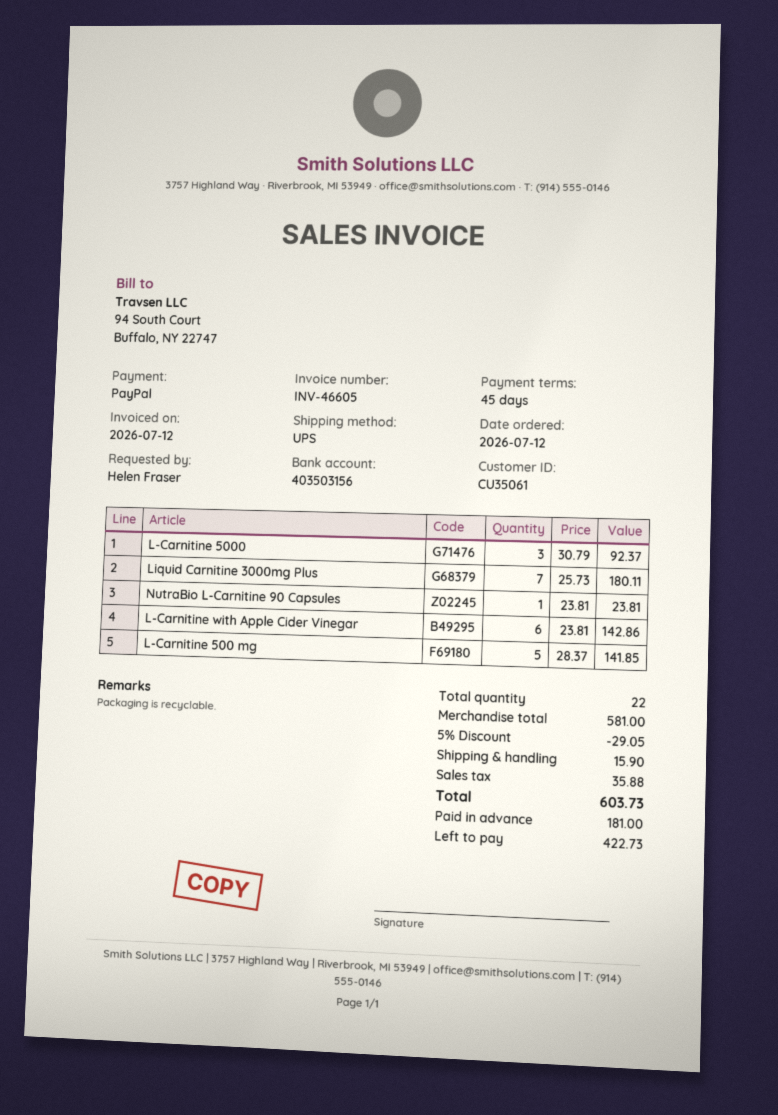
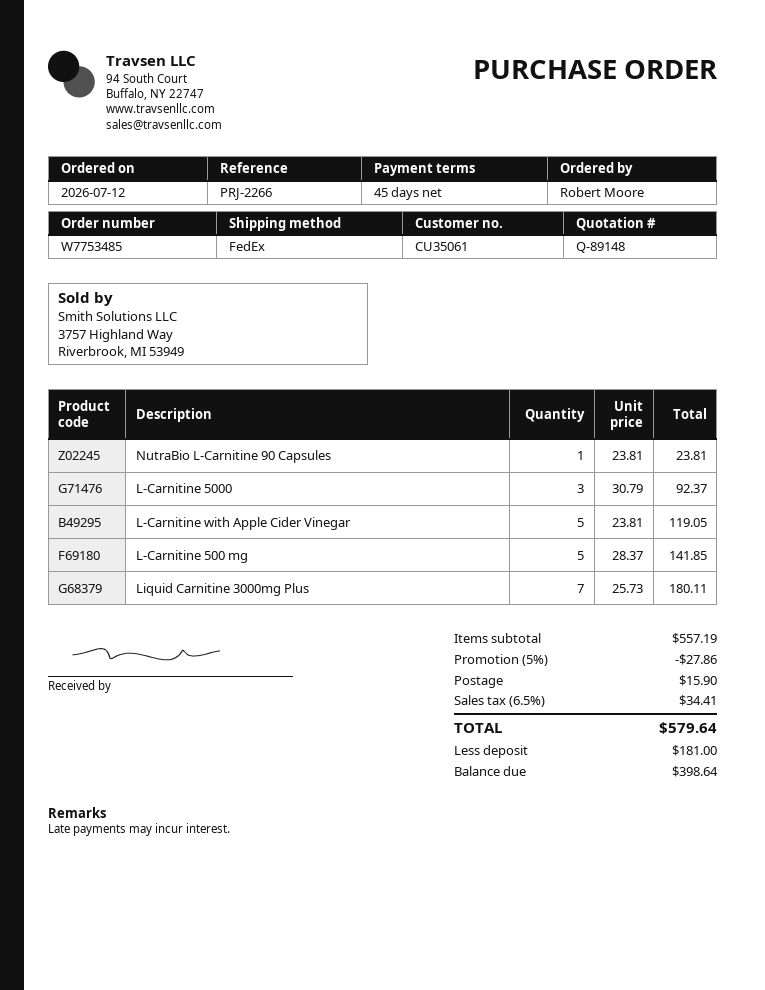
ordered by: Helen Fraser -> Robert Moore
shipping method: UPS -> FedEx
L-Carnitine with Apple Cider Vinegar: 6 x 23.81 = 142.86 -> 5 x 23.81 = 119.05
subtotal: 581.00 -> 557.19
discount: 5% = 29.05 -> 5% = 27.86
tax: 35.88 -> 34.41
total: 603.73 -> 579.64
balance: 422.73 -> 398.64

